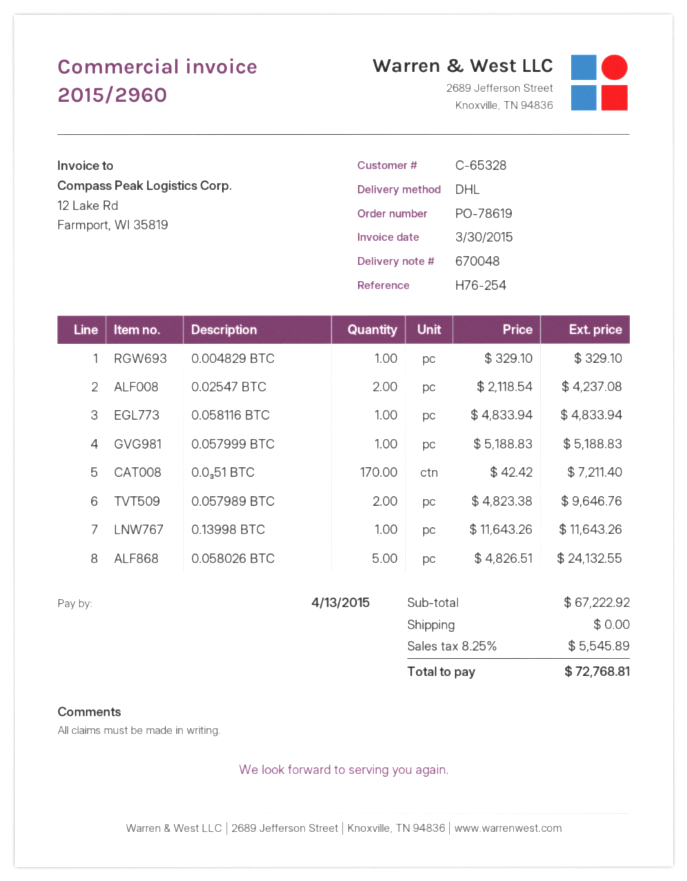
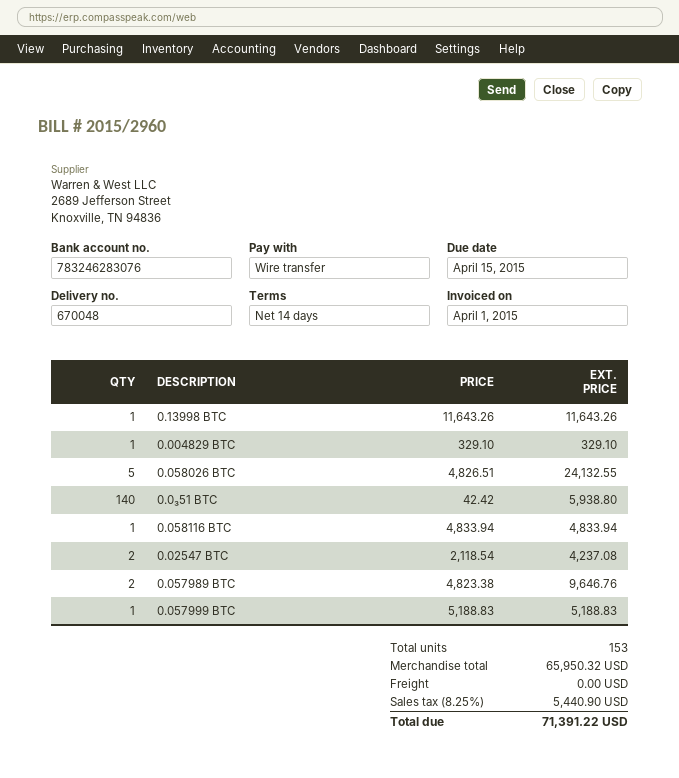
invoice date: 2015-03-30 -> 2015-04-01
due date: 2015-04-13 -> 2015-04-15
0.0₃51 BTC: 170 x 42.42 = 7211.40 -> 140 x 42.42 = 5938.80
subtotal: 67222.92 -> 65950.32
tax: 8.25% = 5545.89 -> 8.25% = 5440.90
total: 72768.81 -> 71391.22

